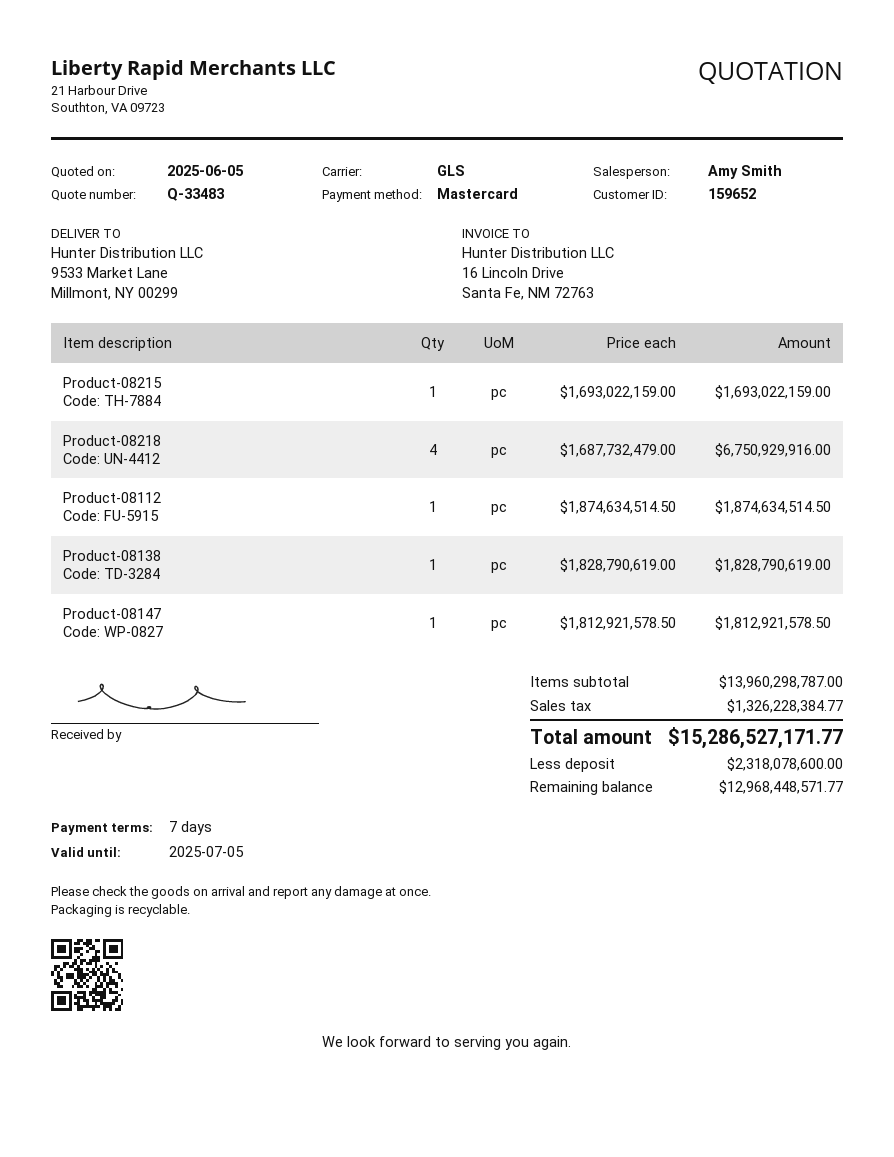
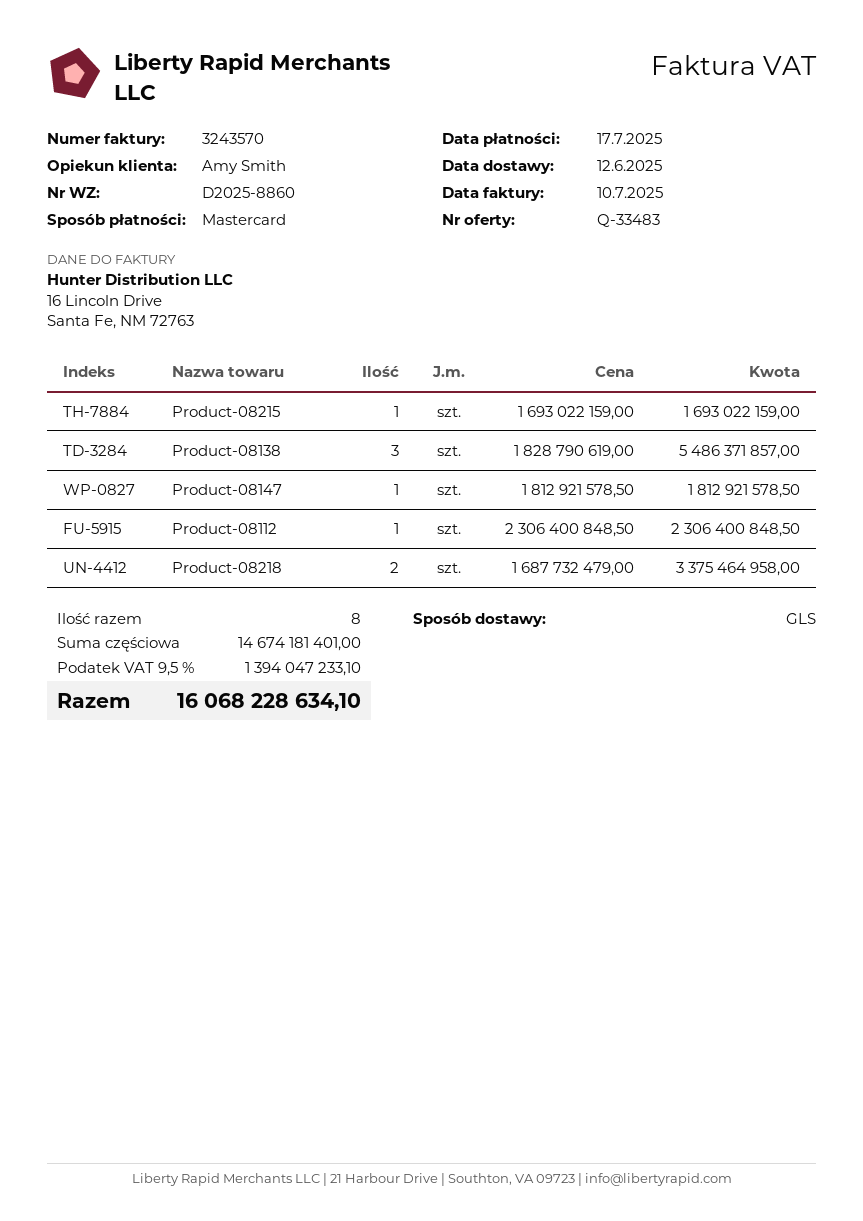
Product-08218: 4 x 1687732479.00 = 6750929916.00 -> 2 x 1687732479.00 = 3375464958.00
Product-08112: 1 x 1874634514.50 = 1874634514.50 -> 1 x 2306400848.50 = 2306400848.50
Product-08138: 1 x 1828790619.00 = 1828790619.00 -> 3 x 1828790619.00 = 5486371857.00
subtotal: 13960298787.00 -> 14674181401.00
tax: 1326228384.77 -> 1394047233.10
total: 15286527171.77 -> 16068228634.10

